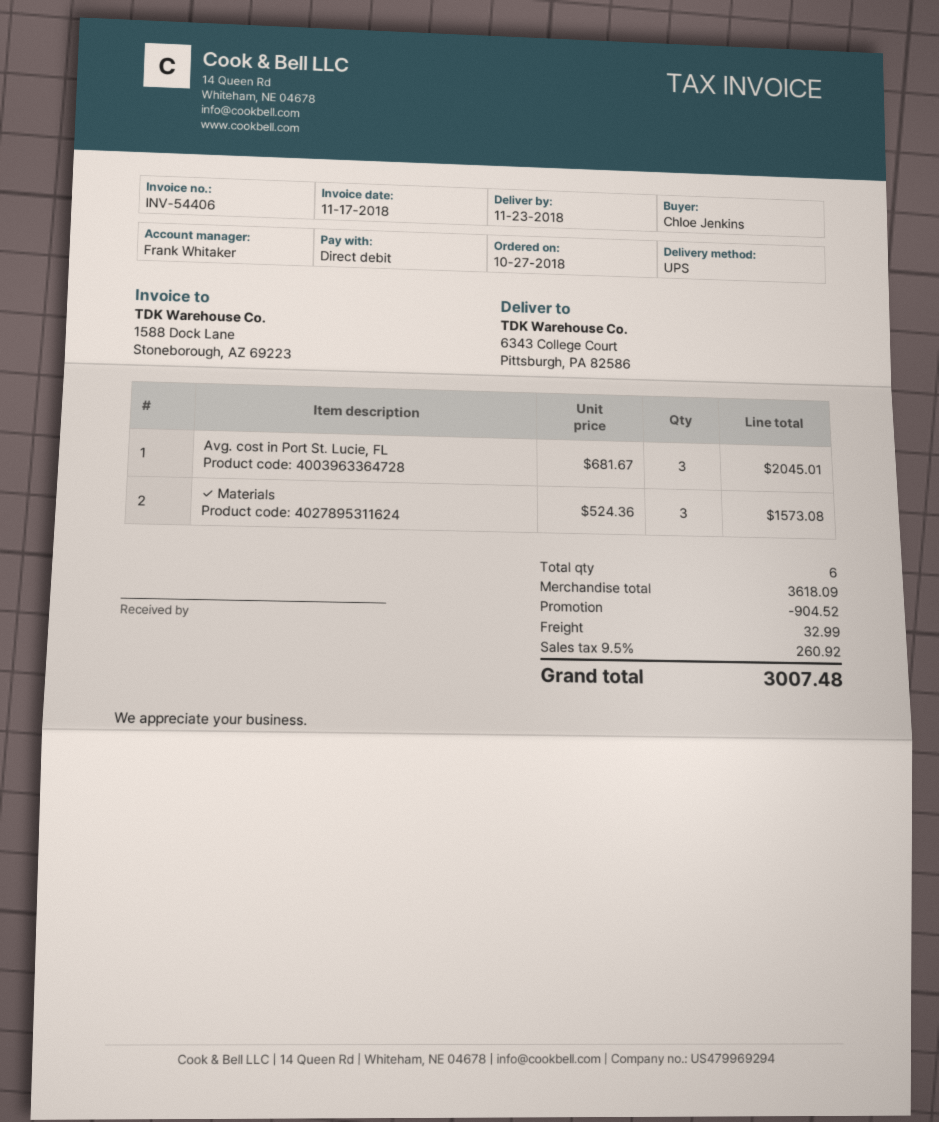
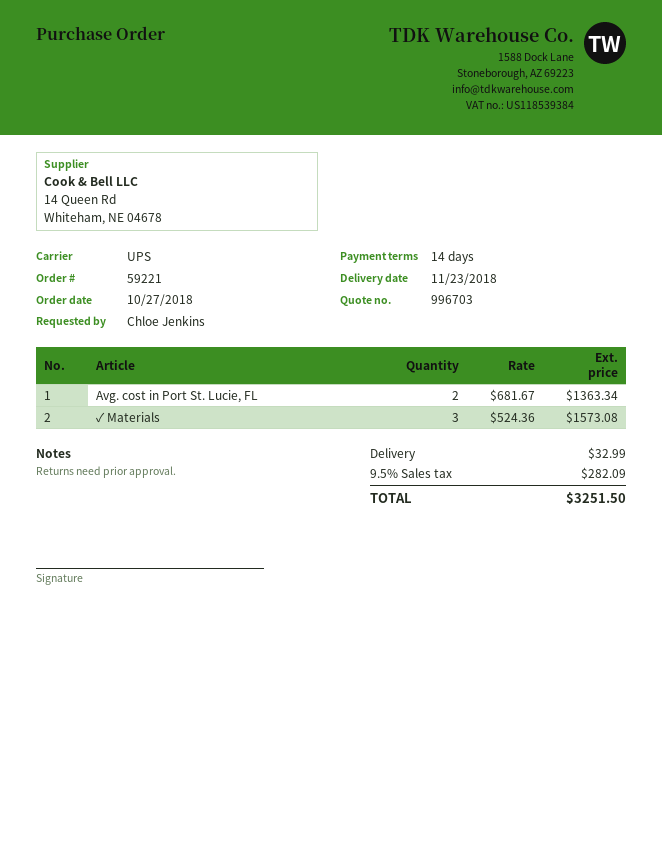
Avg. cost in Port St. Lucie, FL: 3 x 681.67 = 2045.01 -> 2 x 681.67 = 1363.34
discount: 904.52 -> none
tax: 9.5% = 260.92 -> 9.5% = 282.09
total: 3007.48 -> 3251.50

